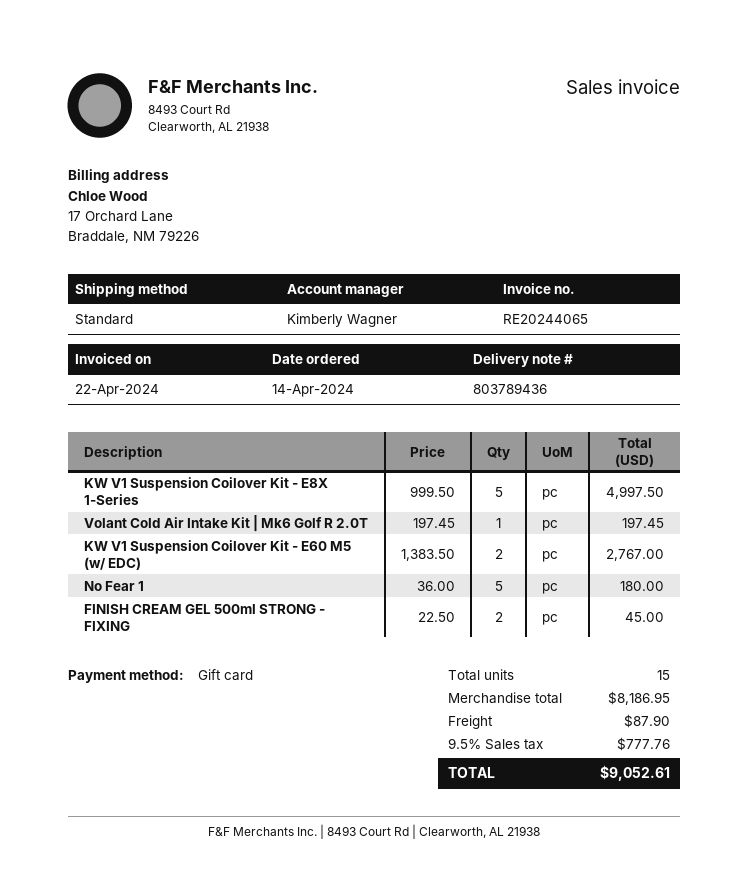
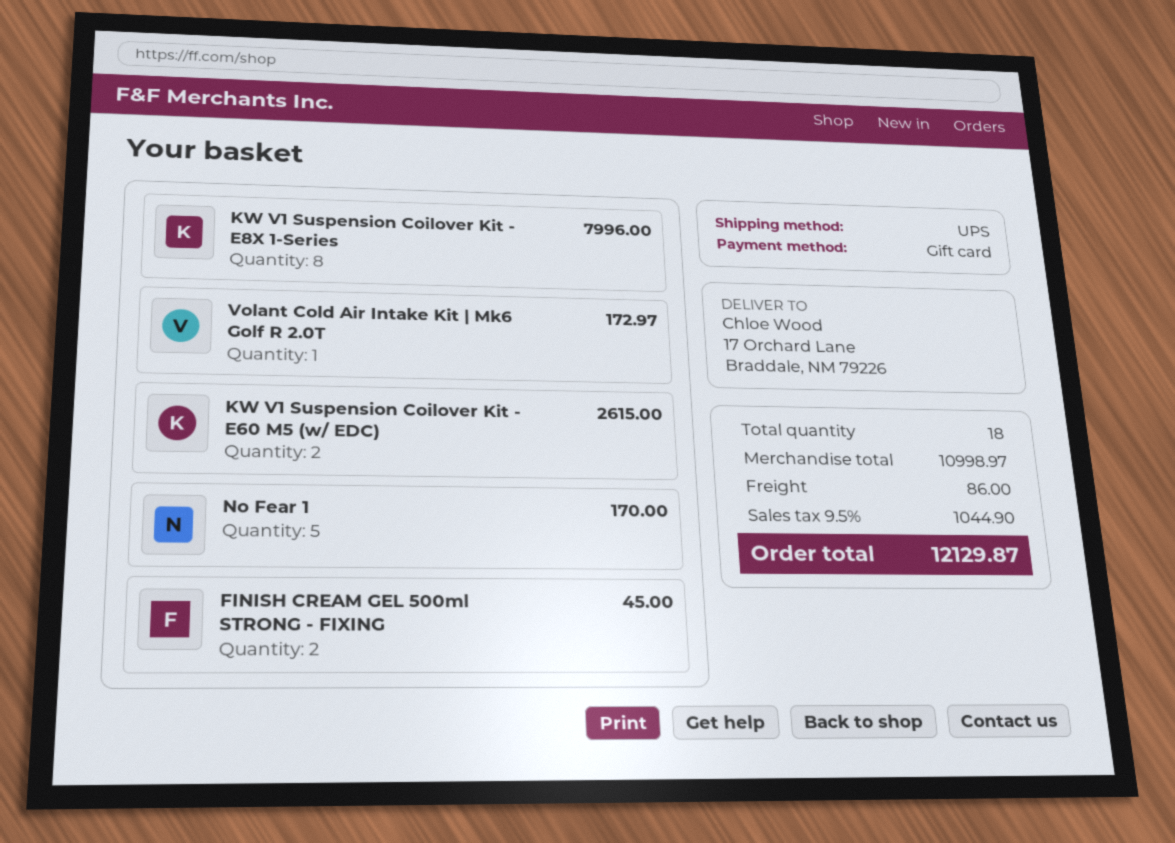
shipping method: standard -> UPS
KW V1 Suspension Coilover Kit - E8X 1-Series: 5 for 4997.50 -> 8 for 7996.00
Volant Cold Air Intake Kit | Mk6 Golf R 2.0T: 1 for 197.45 -> 1 for 172.97
KW V1 Suspension Coilover Kit - E60 M5 (w/ EDC): 2 for 2767.00 -> 2 for 2615.00
No Fear 1: 5 for 180.00 -> 5 for 170.00
total quantity: 15 -> 18
subtotal: 8186.95 -> 10998.97
shipping: 87.90 -> 86.00
tax: 9.5% = 777.76 -> 9.5% = 1044.90
total: 9052.61 -> 12129.87

